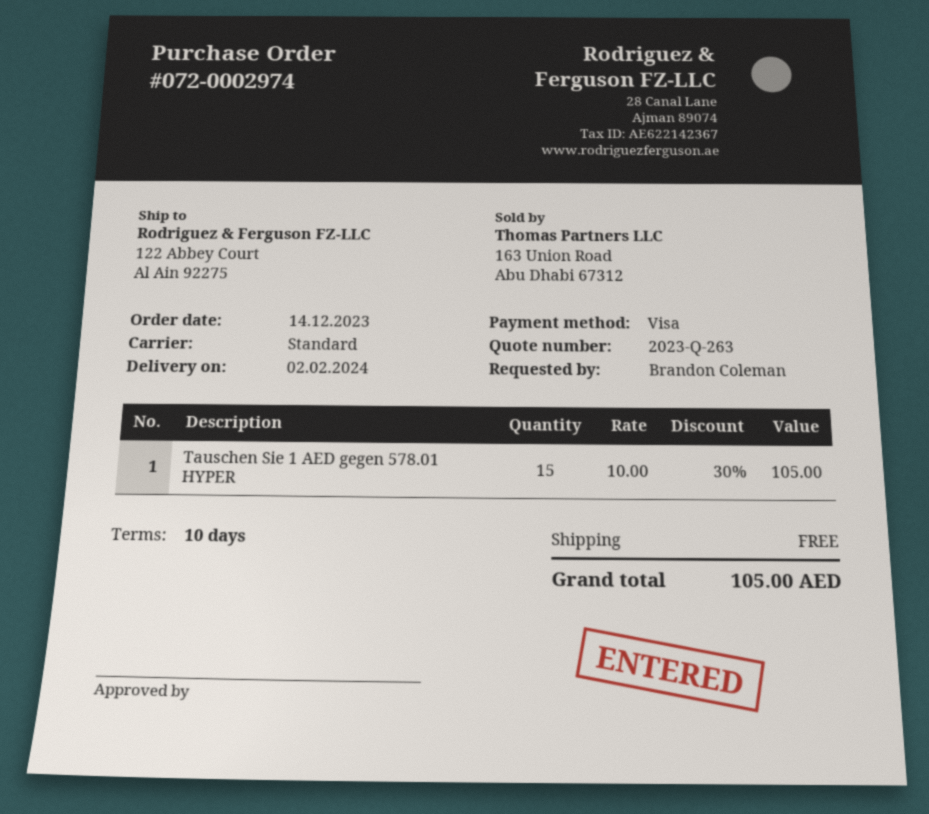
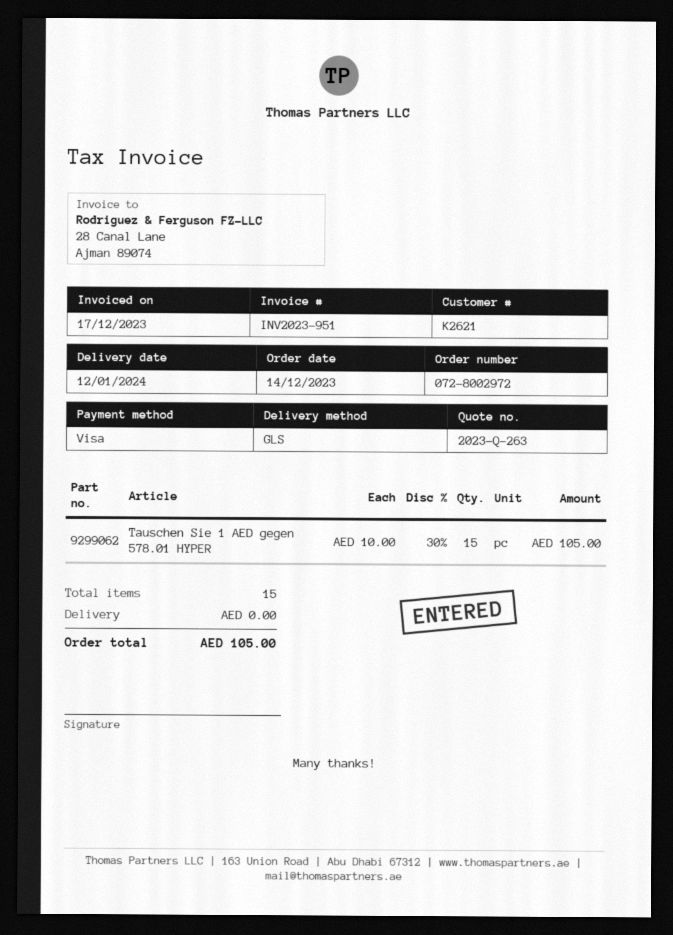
order number: 072-0002974 -> 072-8002972
delivery date: 2024-02-02 -> 2024-01-12
shipping method: standard -> GLS

